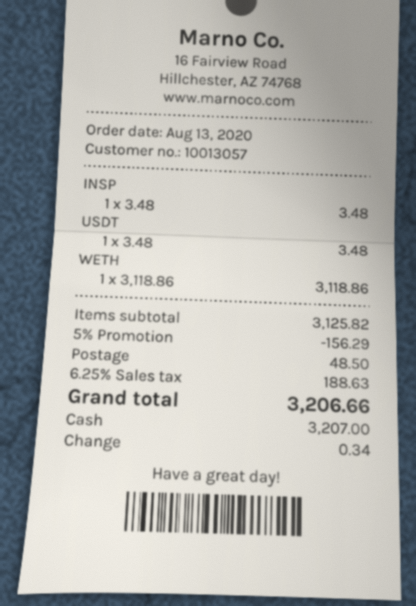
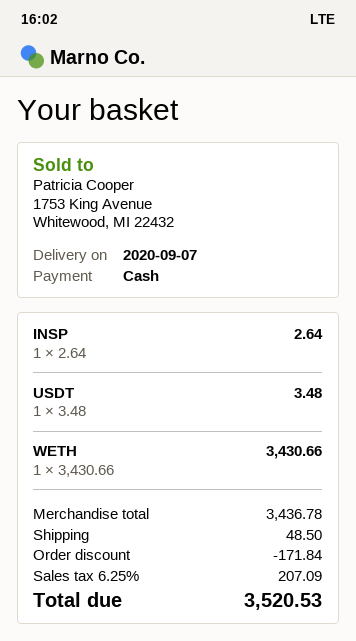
INSP: 1 x 3.48 = 3.48 -> 1 x 2.64 = 2.64
WETH: 1 x 3118.86 = 3118.86 -> 1 x 3430.66 = 3430.66
subtotal: 3125.82 -> 3436.78
discount: 156.29 -> 171.84
tax: 6.25% = 188.63 -> 6.25% = 207.09
total: 3206.66 -> 3520.53

